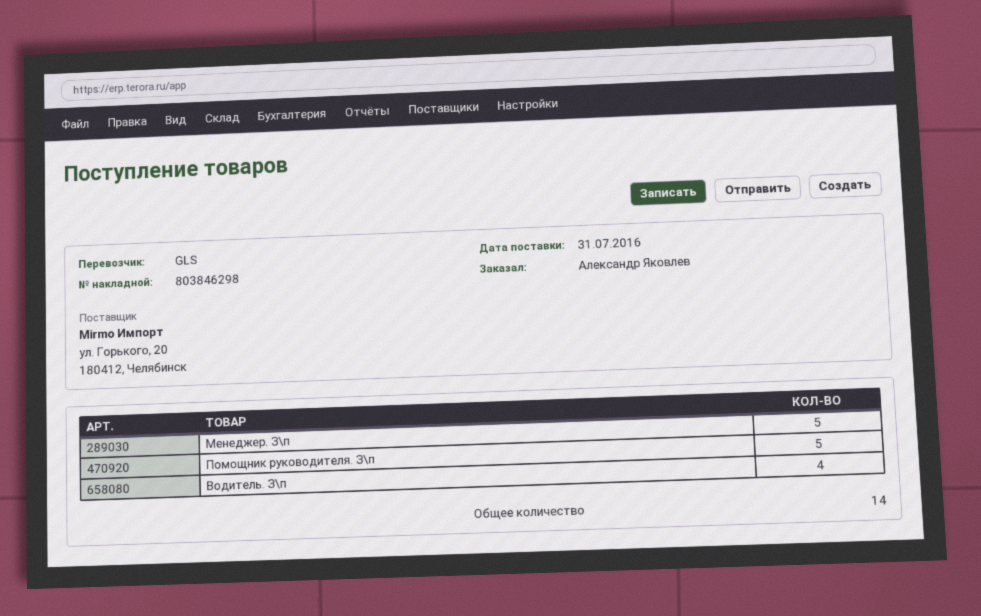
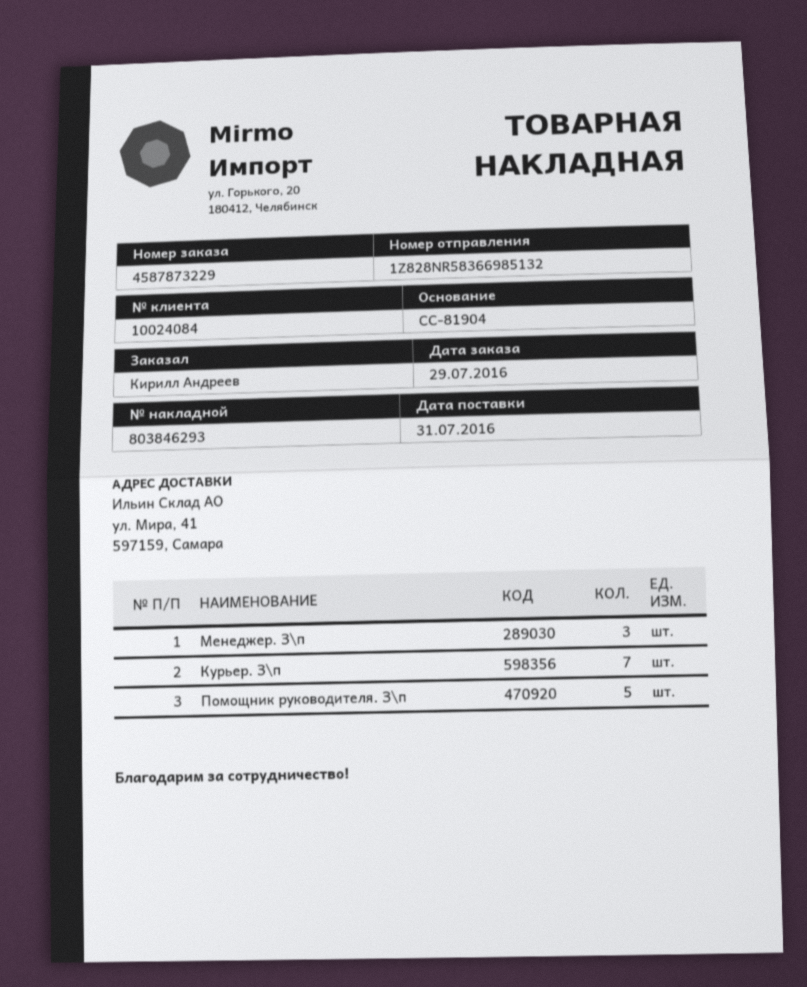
delivery note number: 803846298 -> 803846293
ordered by: Александр Яковлев -> Кирилл Андреев
Менеджер. З\п: 5 -> 3
Водитель. З\п: 4 -> none
Курьер. З\п: none -> 7

